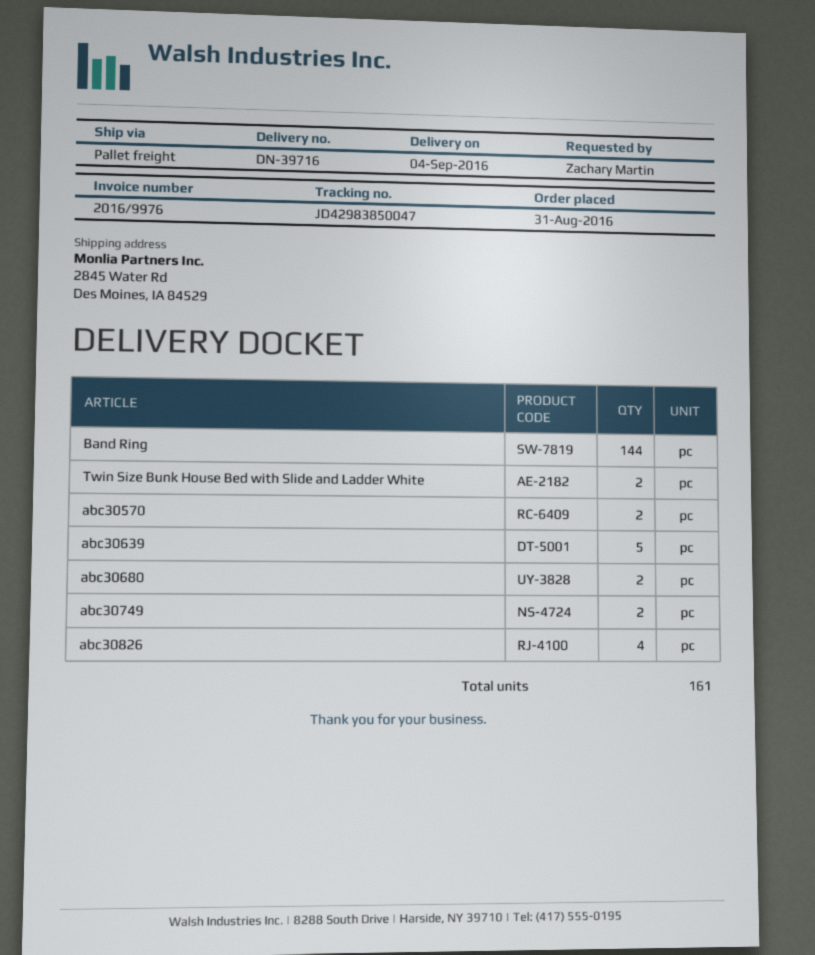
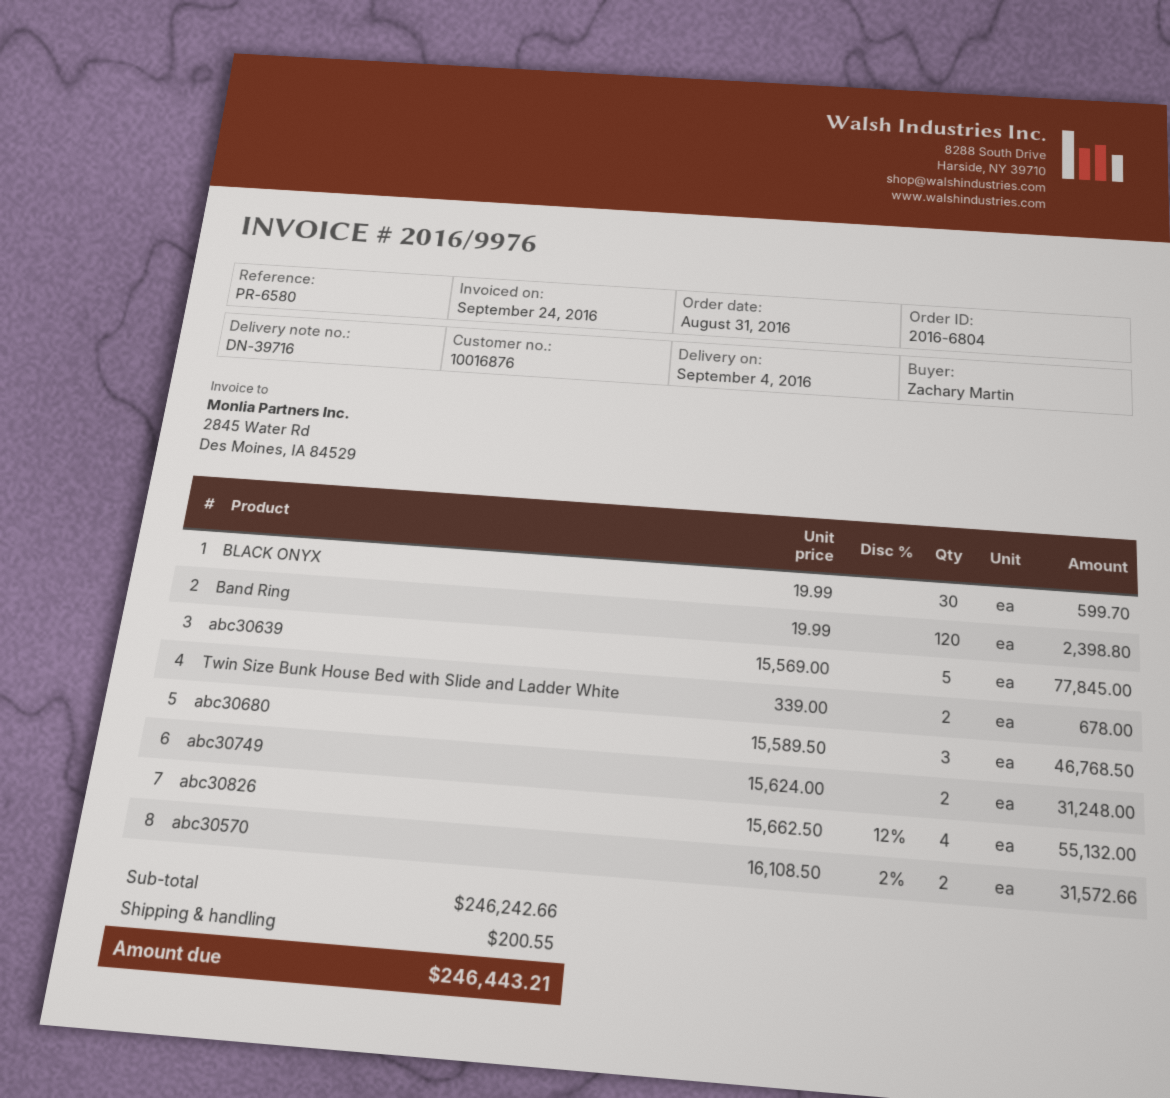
Band Ring: 144 -> 120
abc30680: 2 -> 3
BLACK ONYX: none -> 30

